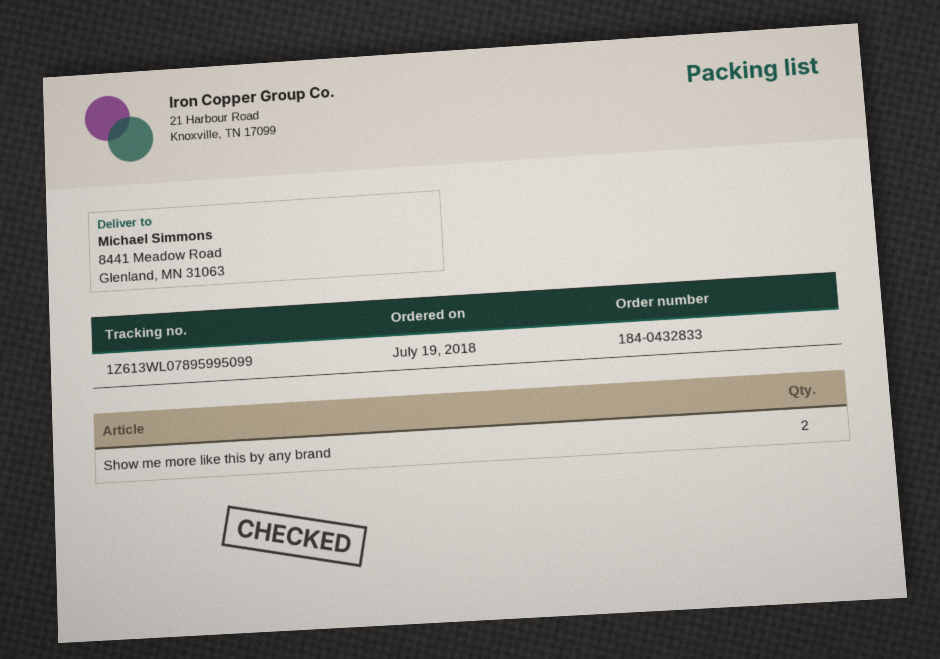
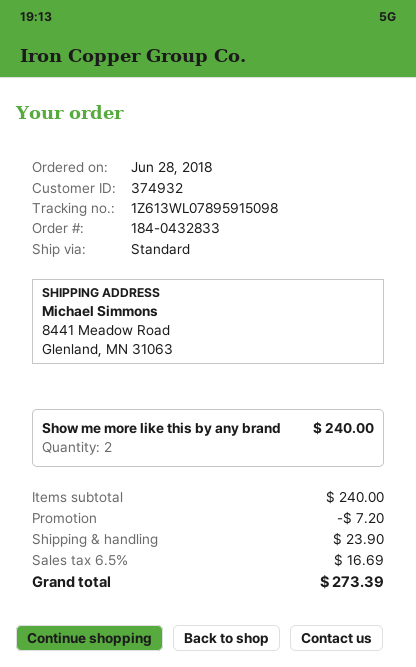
order date: 2018-07-19 -> 2018-06-28
tracking number: 1Z613WL07895995099 -> 1Z613WL07895915098

